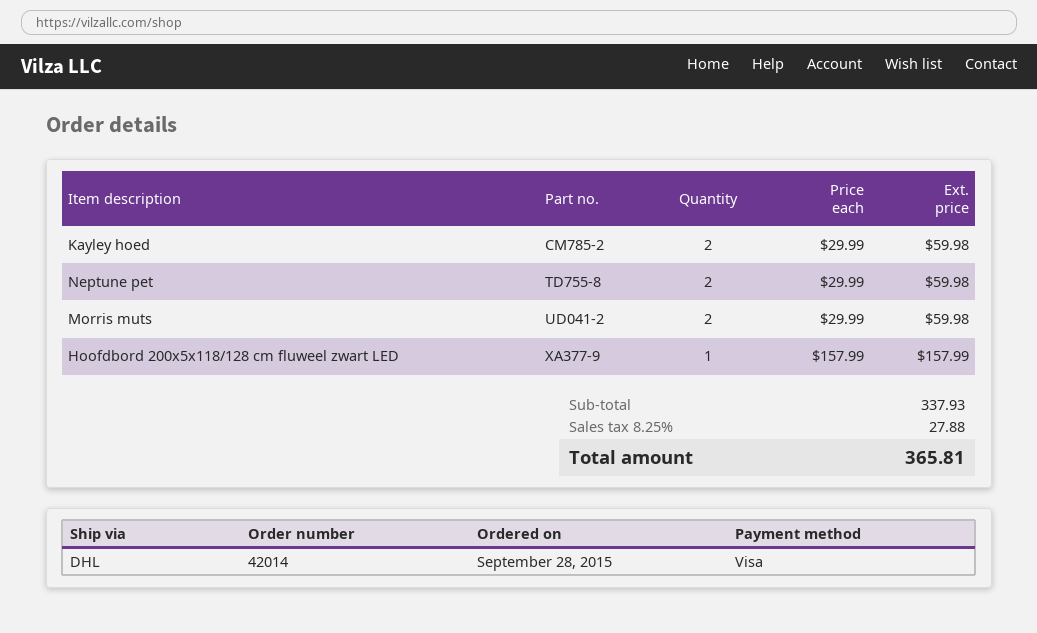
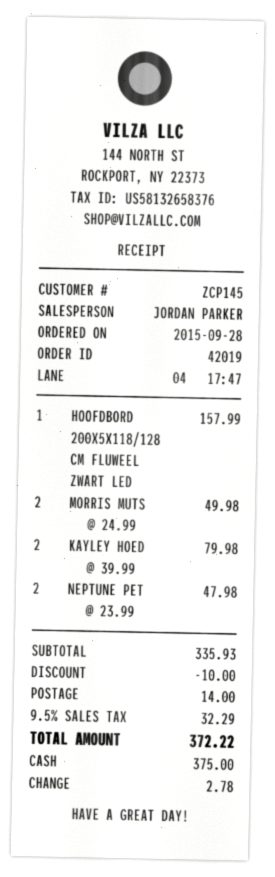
order number: 42014 -> 42019
payment method: Visa -> cash
Kayley hoed: 2 x 29.99 = 59.98 -> 2 x 39.99 = 79.98
Neptune pet: 2 x 29.99 = 59.98 -> 2 x 23.99 = 47.98
Morris muts: 2 x 29.99 = 59.98 -> 2 x 24.99 = 49.98
subtotal: 337.93 -> 335.93
discount: none -> 10.00
shipping: none -> 14.00
tax: 8.25% = 27.88 -> 9.5% = 32.29
total: 365.81 -> 372.22

